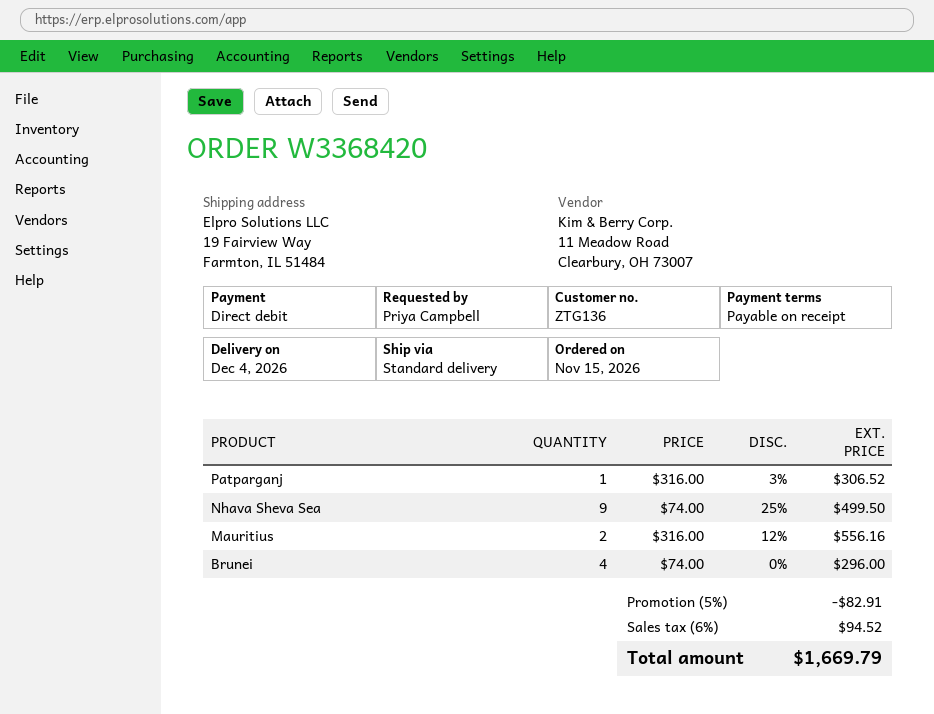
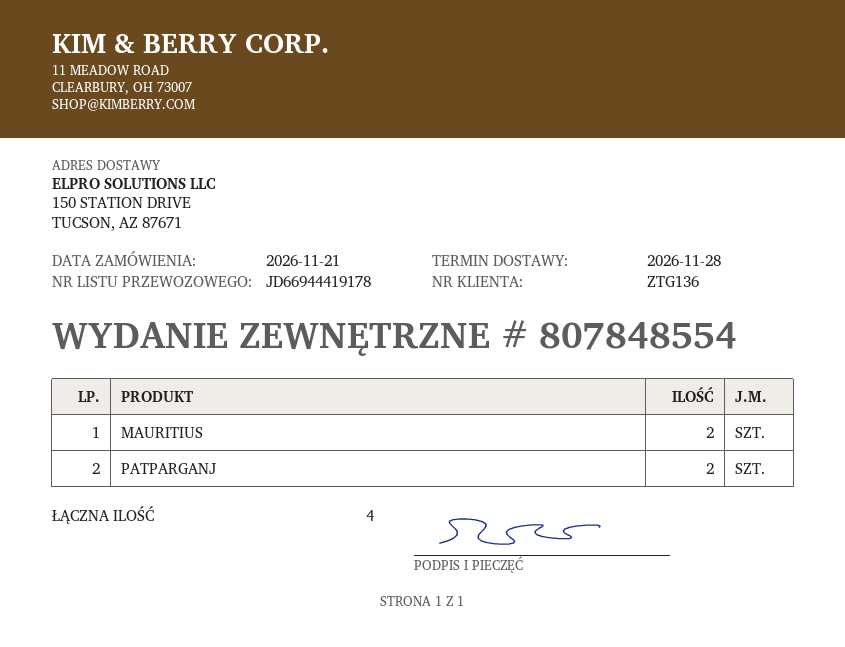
order date: 2026-11-15 -> 2026-11-21
delivery date: 2026-12-04 -> 2026-11-28
ship to: 19 Fairview Way, Farmton, IL 51484 -> 150 STATION DRIVE, TUCSON, AZ 87671
Patparganj: 1 -> 2
Nhava Sheva Sea: 9 -> none
Brunei: 4 -> none

